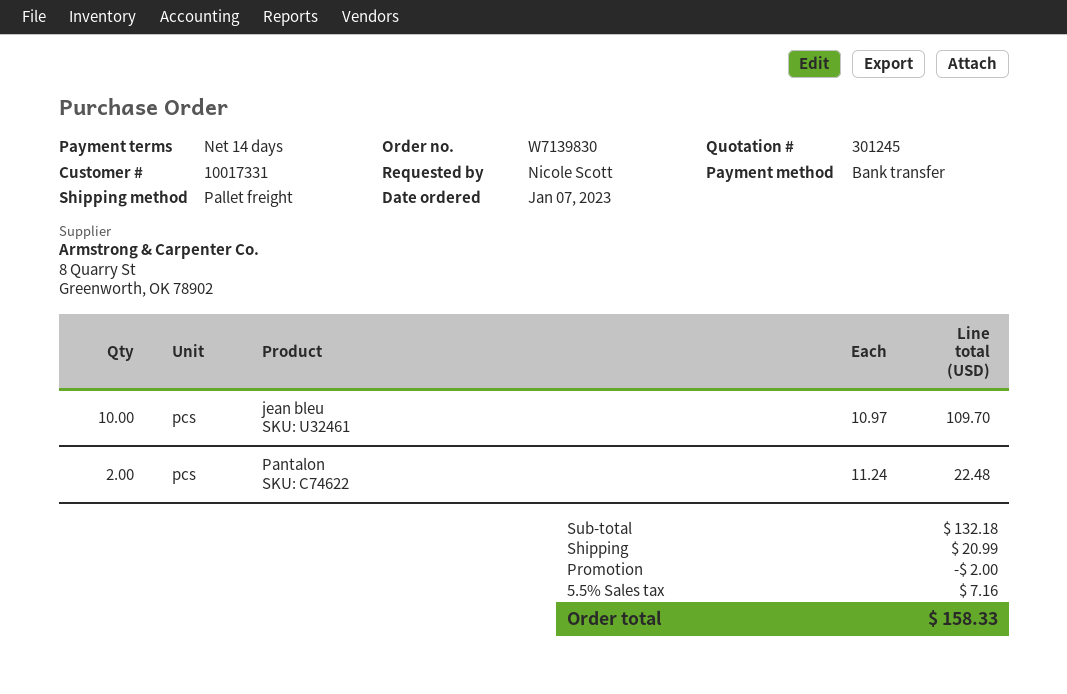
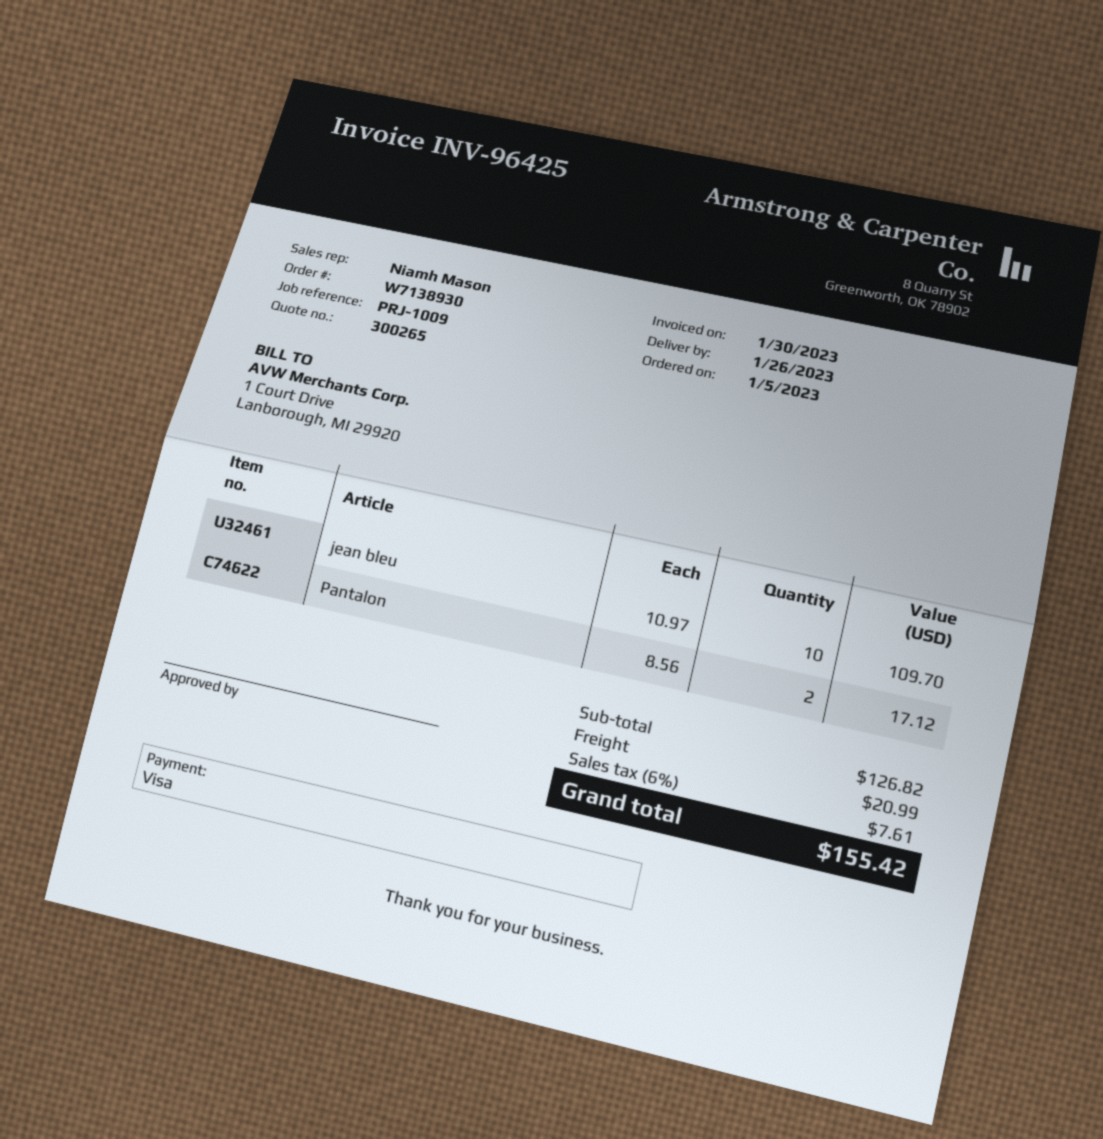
quote number: 301245 -> 300265
order number: W7139830 -> W7138930
order date: 2023-01-07 -> 2023-01-05
payment method: bank transfer -> Visa
Pantalon: 2 x 11.24 = 22.48 -> 2 x 8.56 = 17.12
subtotal: 132.18 -> 126.82
discount: 2.00 -> none
tax: 5.5% = 7.16 -> 6% = 7.61
total: 158.33 -> 155.42

